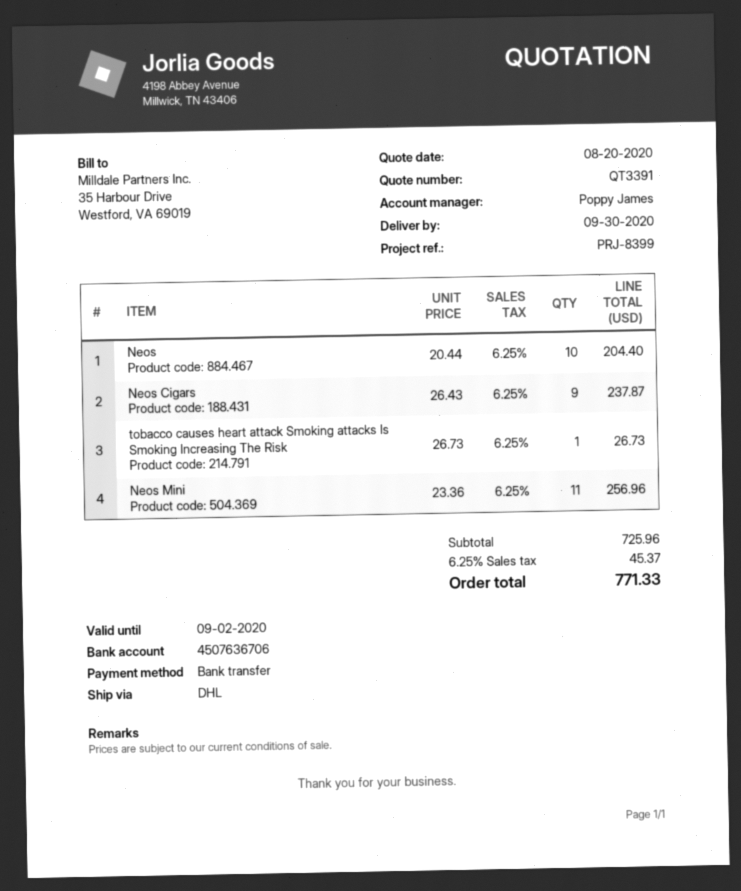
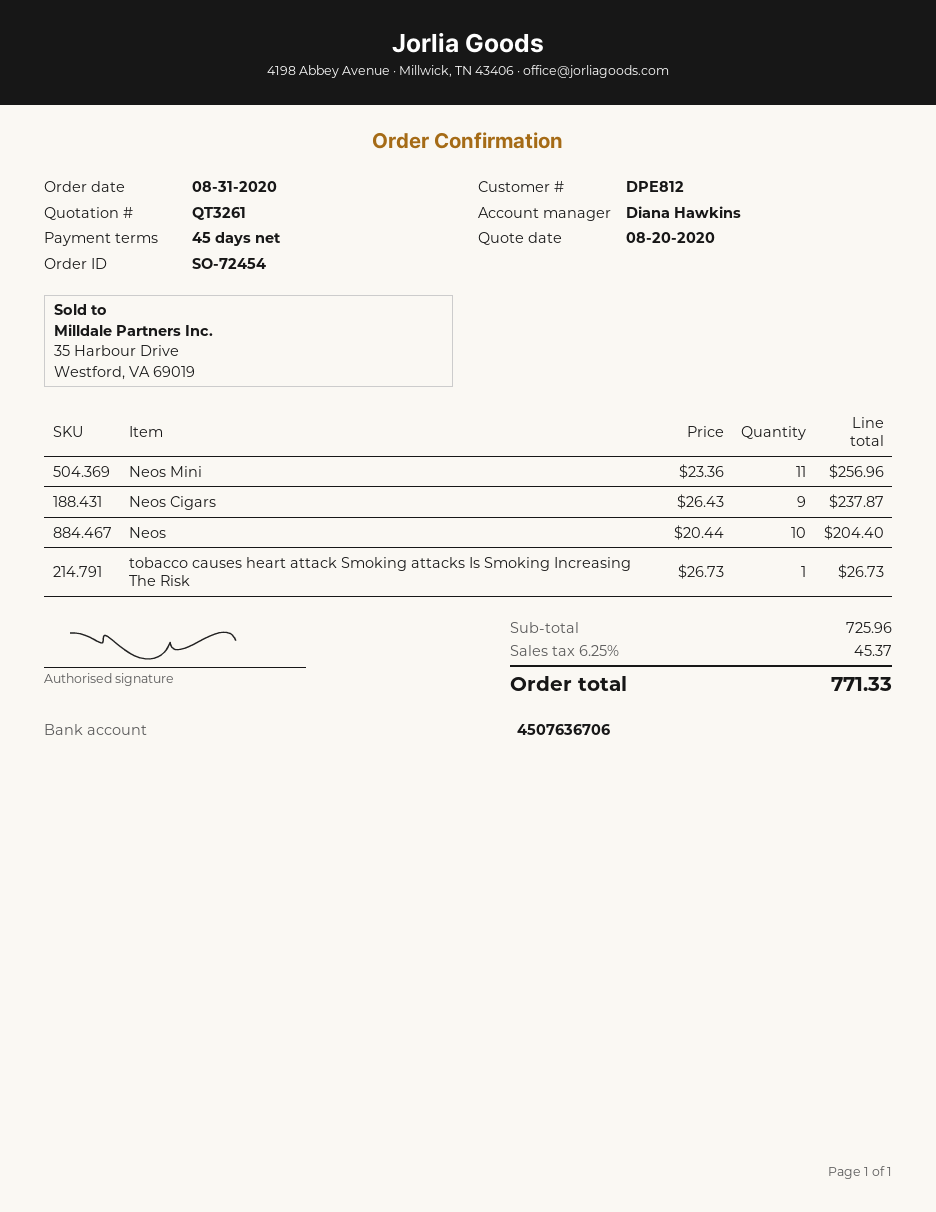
quote number: QT3391 -> QT3261
sales rep: Poppy James -> Diana Hawkins

